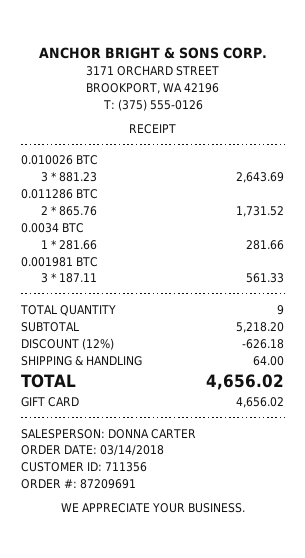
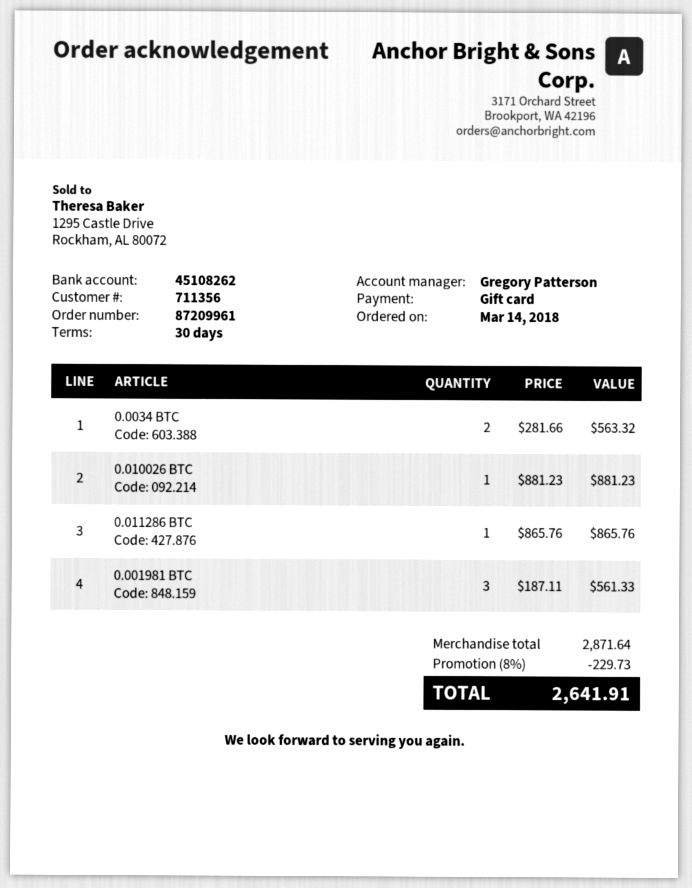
order number: 87209691 -> 87209961
sales rep: DONNA CARTER -> Gregory Patterson
0.010026 BTC: 3 x 881.23 = 2643.69 -> 1 x 881.23 = 881.23
0.011286 BTC: 2 x 865.76 = 1731.52 -> 1 x 865.76 = 865.76
0.0034 BTC: 1 x 281.66 = 281.66 -> 2 x 281.66 = 563.32
subtotal: 5218.20 -> 2871.64
discount: 12% = 626.18 -> 8% = 229.73
shipping: 64.00 -> none
total: 4656.02 -> 2641.91

